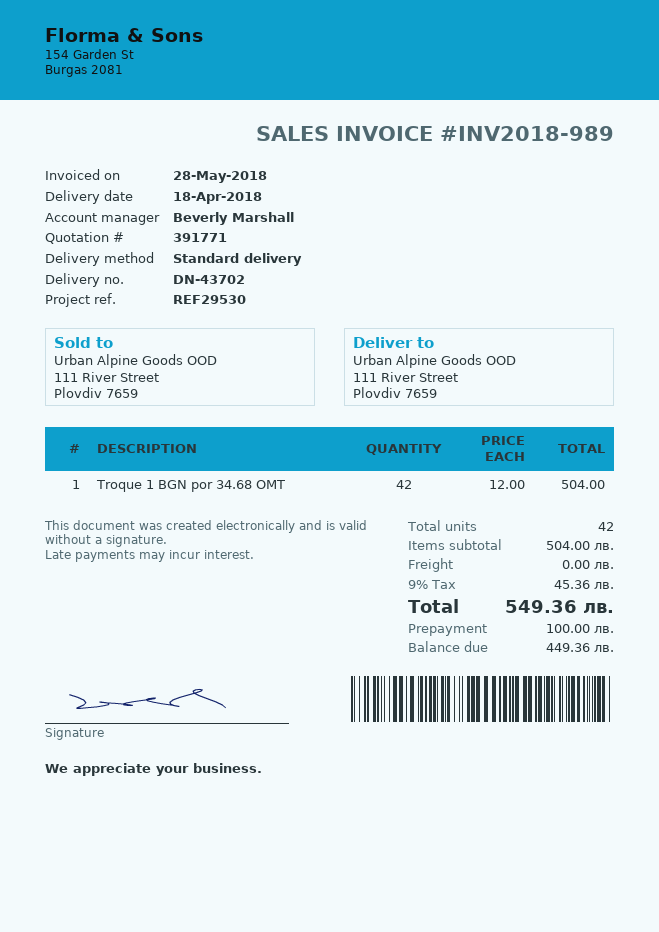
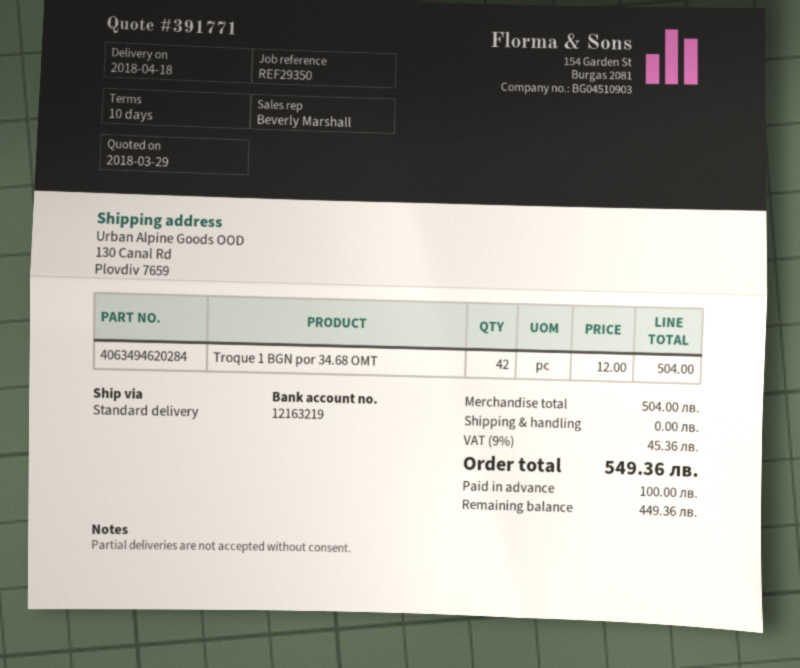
reference: REF29530 -> REF29350
ship to: 111 River Street, Plovdiv 7659 -> 130 Canal Rd, Plovdiv 7659

